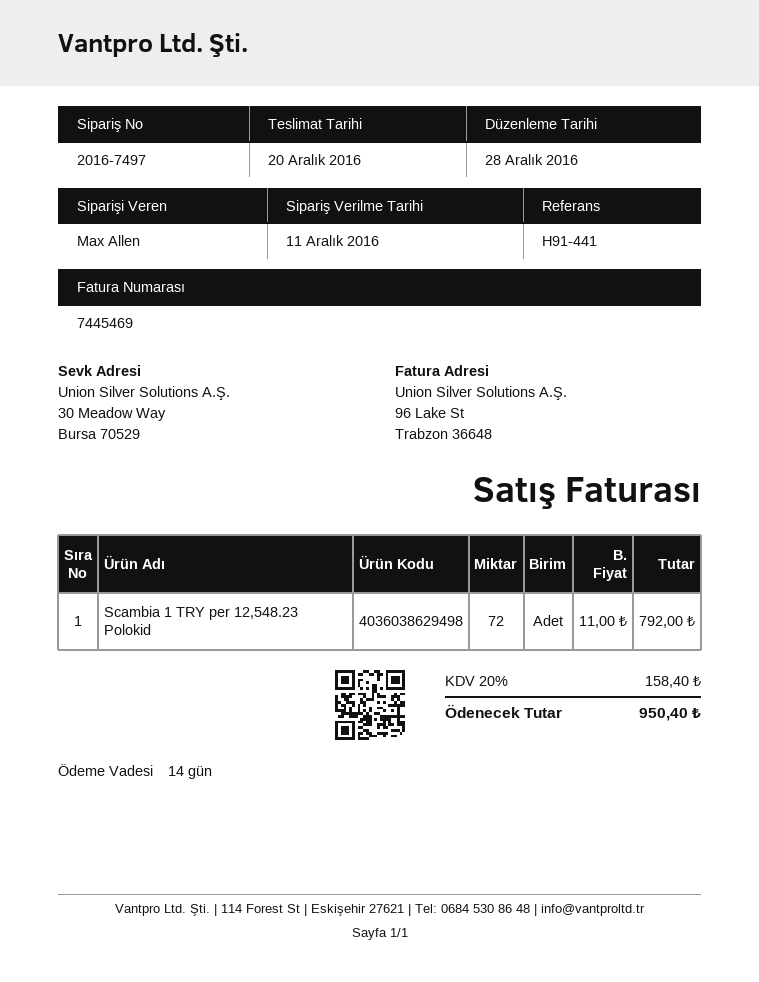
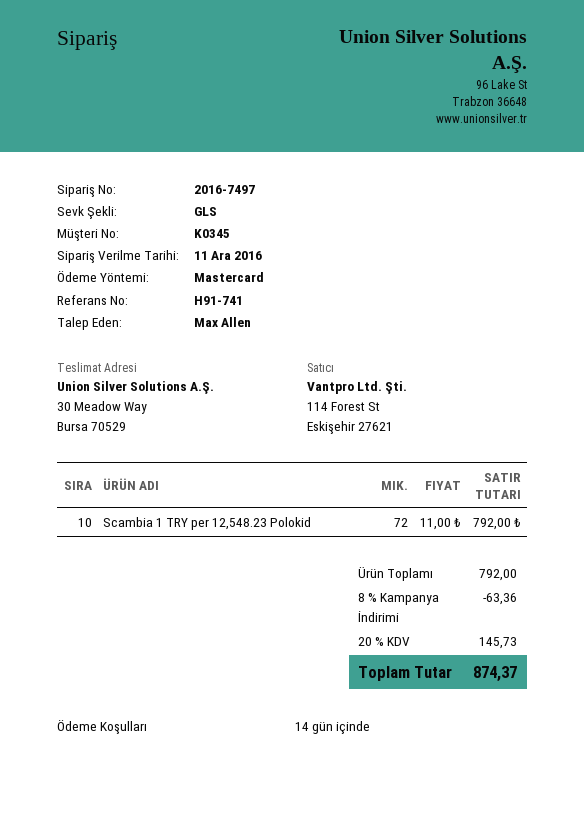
reference: H91-441 -> H91-741
discount: none -> 8% = 63.36
tax: 20% = 158.40 -> 20% = 145.73
total: 950.40 -> 874.37

